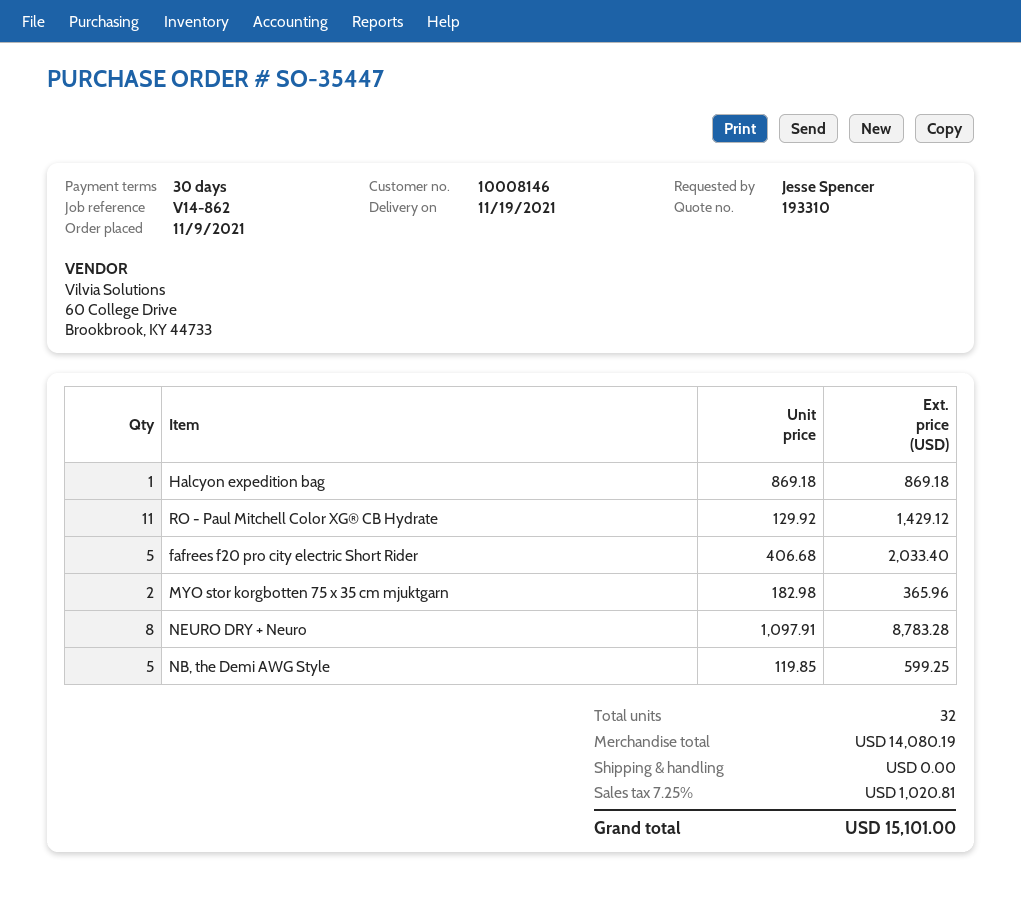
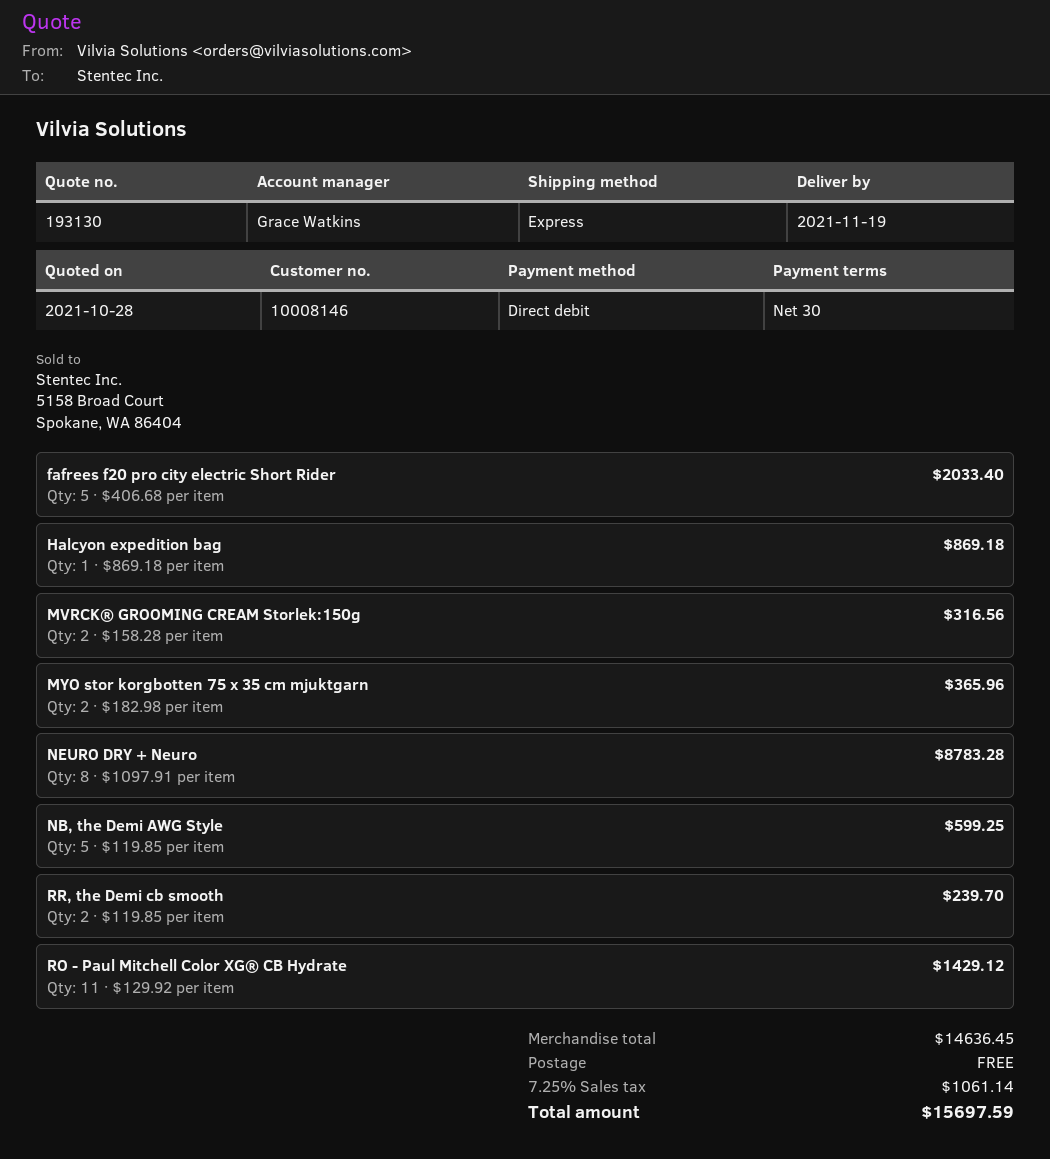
quote number: 193310 -> 193130
MVRCK® GROOMING CREAM Storlek:150g: none -> 2 x 158.28 = 316.56
RR, the Demi cb smooth: none -> 2 x 119.85 = 239.70
subtotal: 14080.19 -> 14636.45
tax: 7.25% = 1020.81 -> 7.25% = 1061.14
total: 15101.00 -> 15697.59

